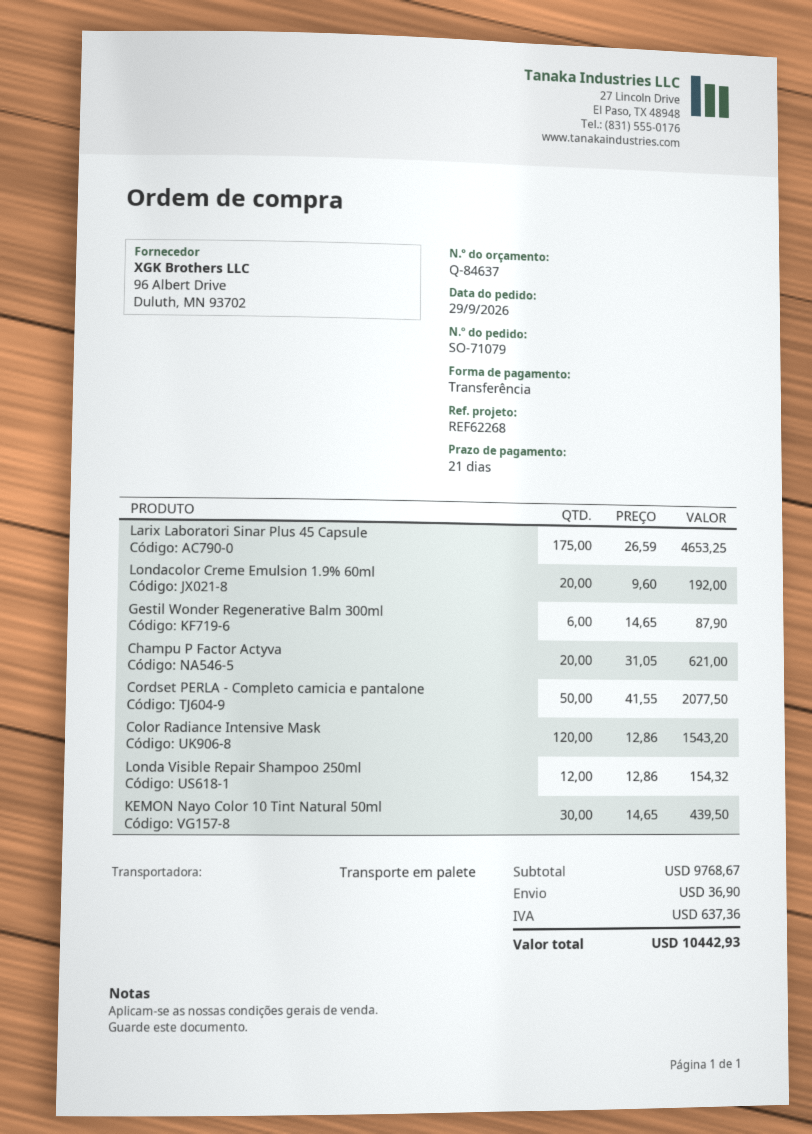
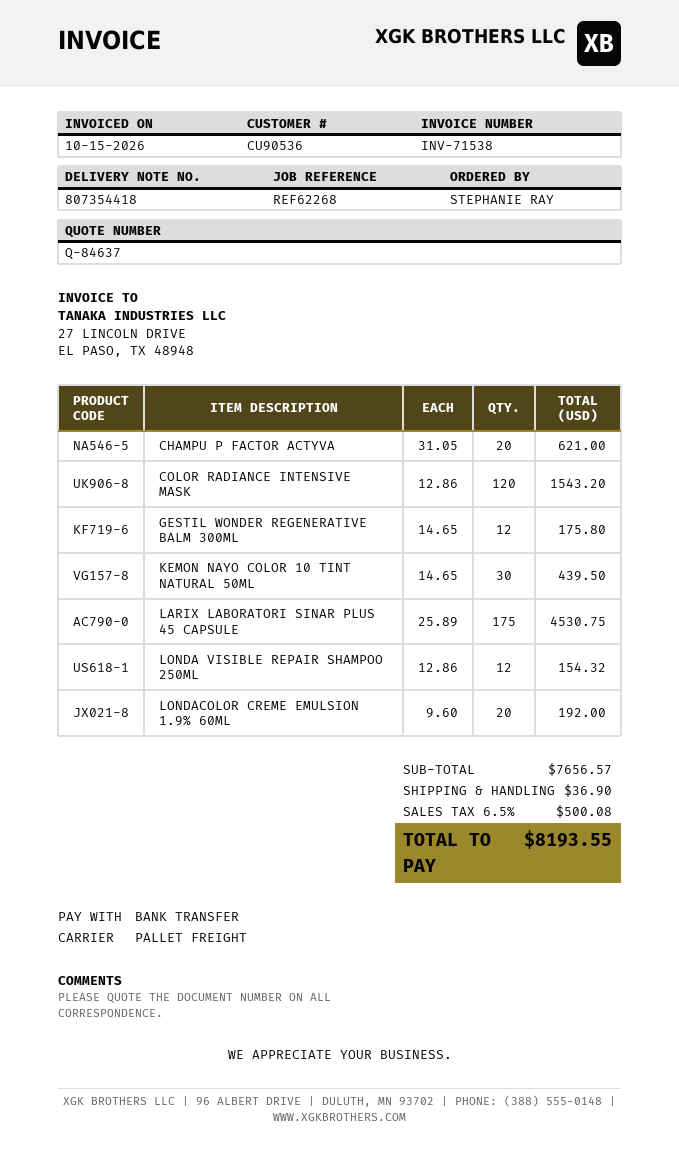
Larix Laboratori Sinar Plus 45 Capsule: 175 x 26.59 = 4653.25 -> 175 x 25.89 = 4530.75
Gestil Wonder Regenerative Balm 300ml: 6 x 14.65 = 87.90 -> 12 x 14.65 = 175.80
Cordset PERLA - Completo camicia e pantalone: 50 x 41.55 = 2077.50 -> none
subtotal: 9768.67 -> 7656.57
tax: 637.36 -> 500.08
total: 10442.93 -> 8193.55

